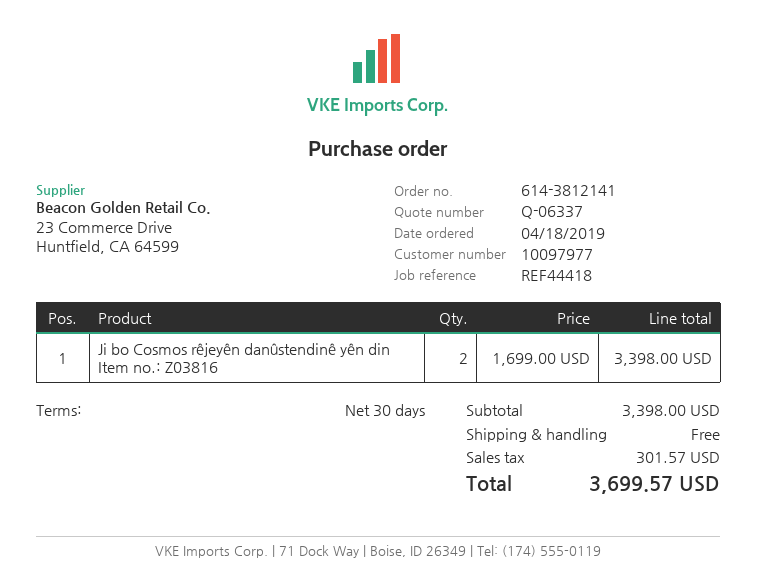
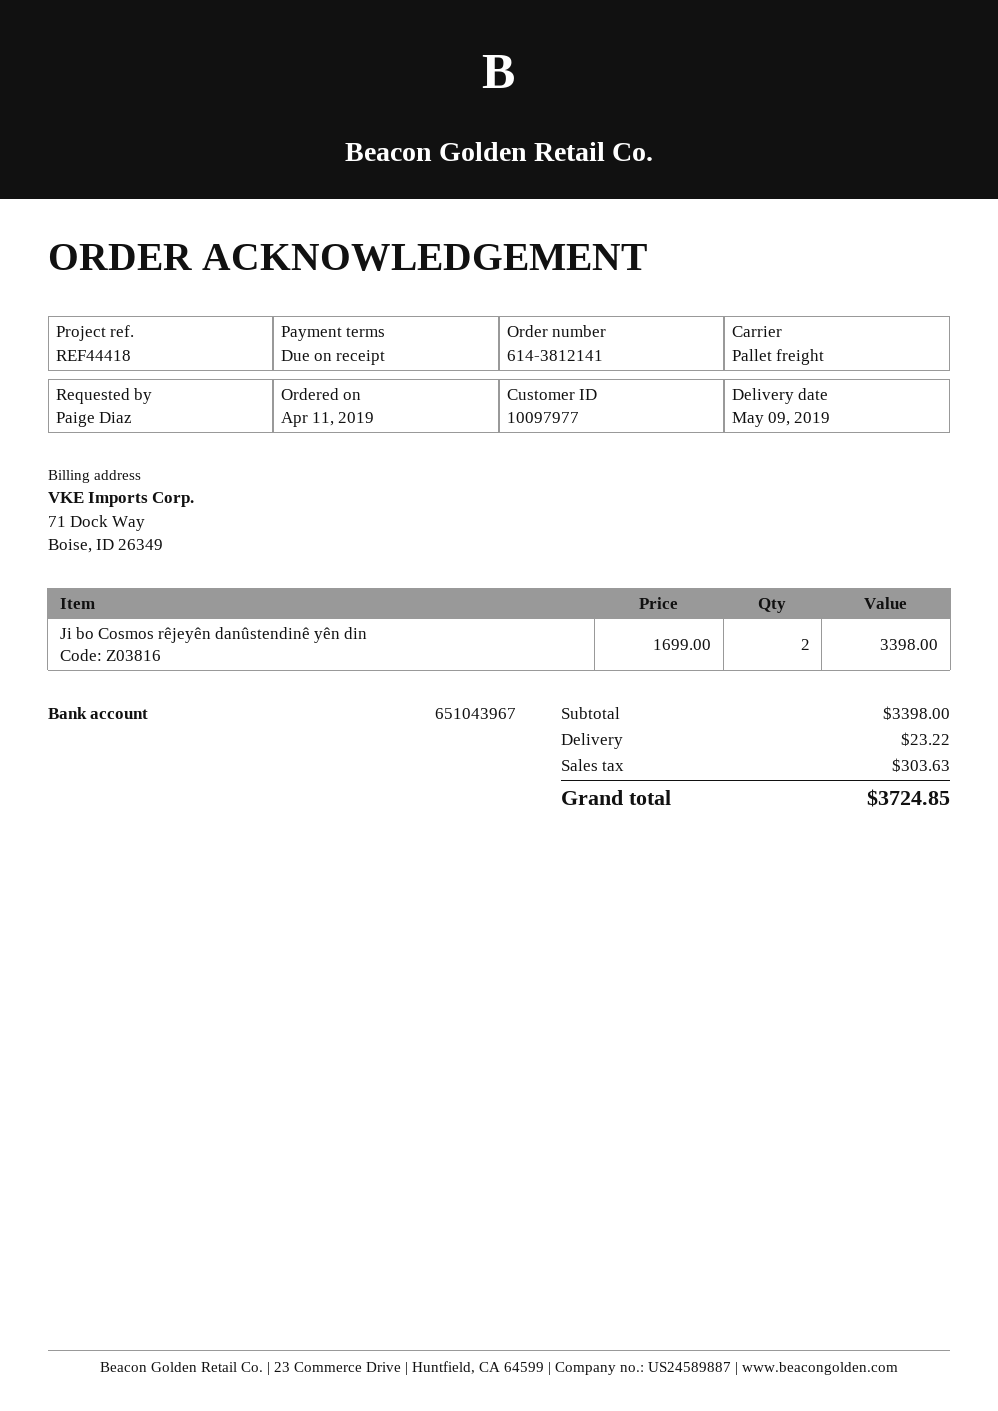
order date: 2019-04-18 -> 2019-04-11
payment terms: 30 days -> on receipt
shipping: 0.00 -> 23.22
tax: 301.57 -> 303.63
total: 3699.57 -> 3724.85

